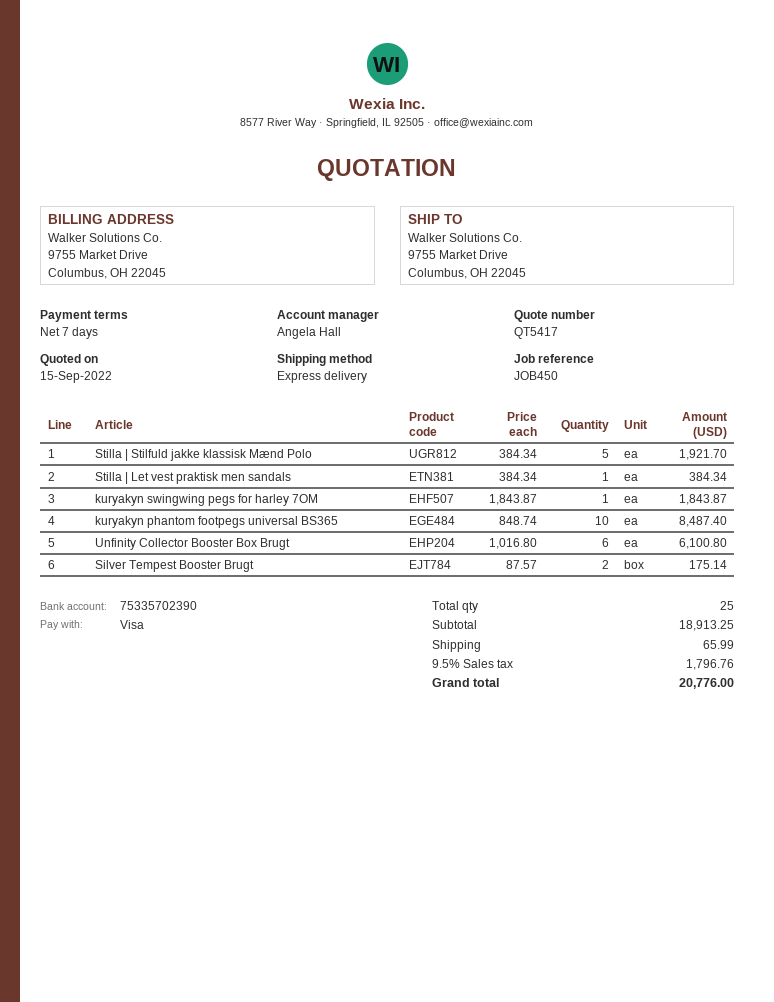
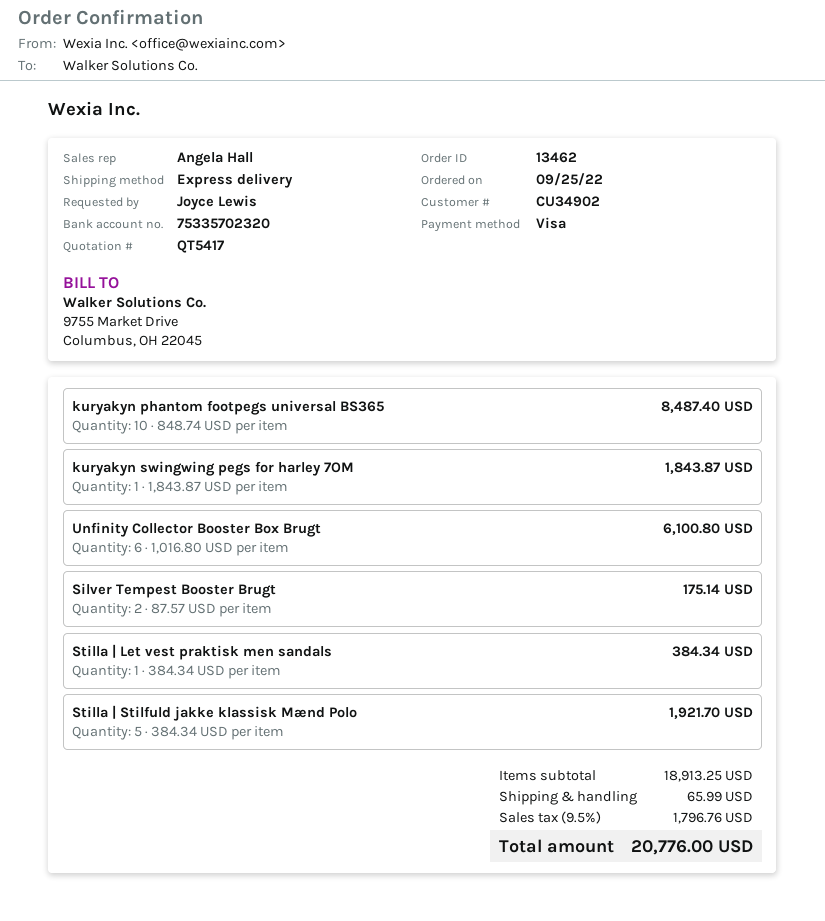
bank account: 75335702390 -> 75335702320

